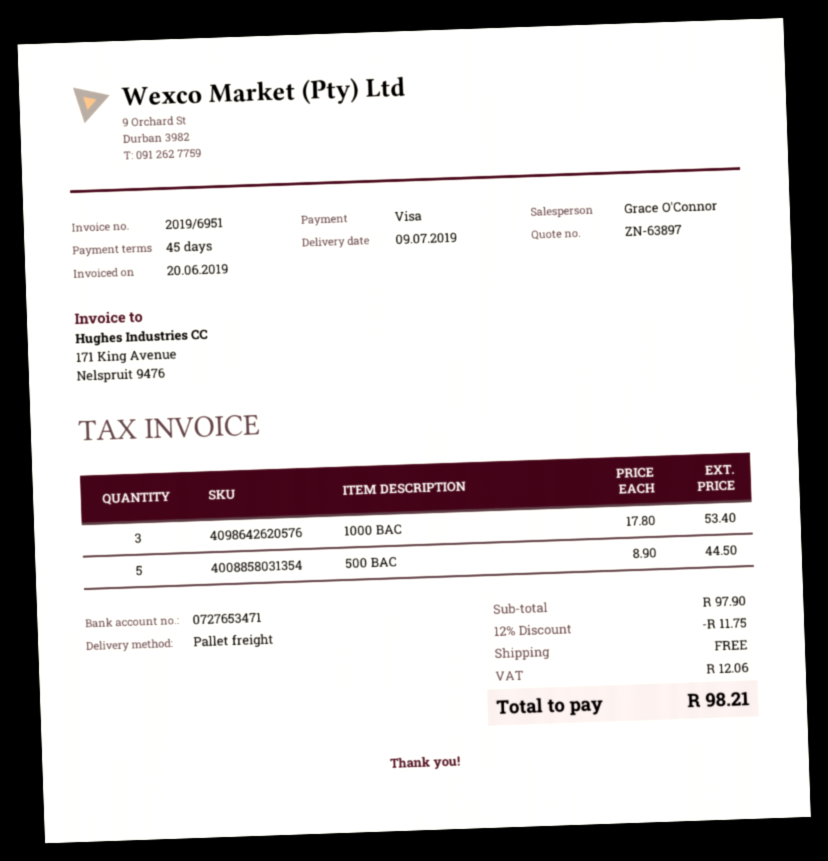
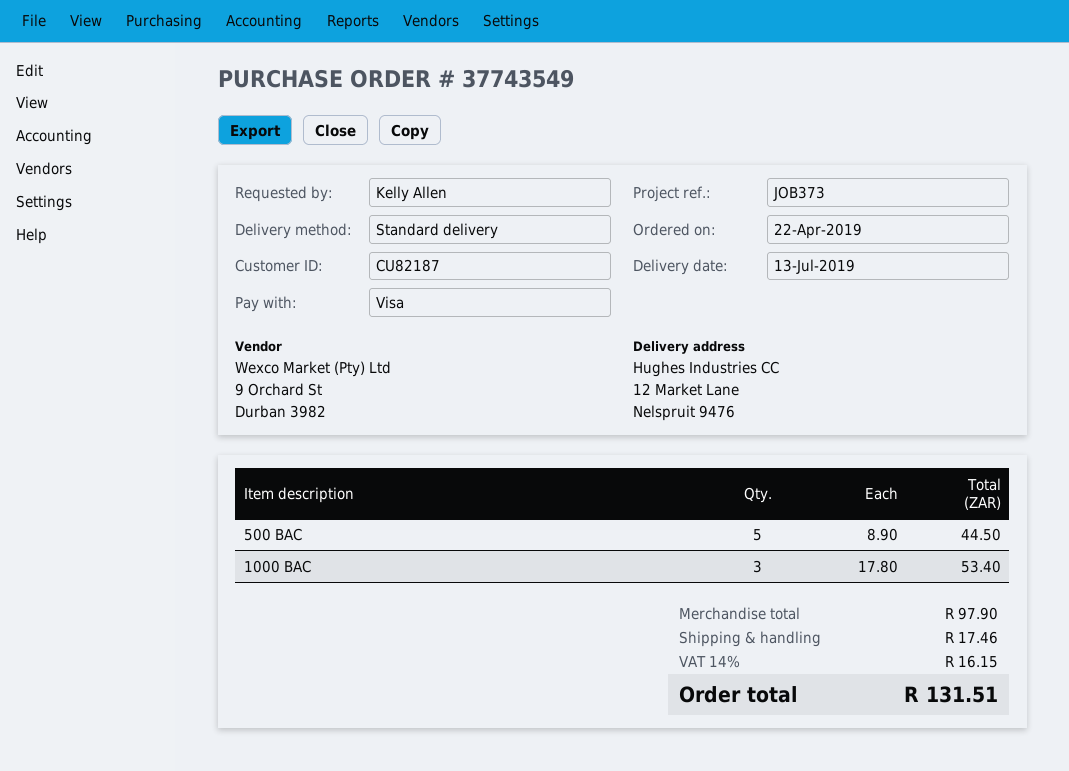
delivery date: 2019-07-09 -> 2019-07-13
shipping method: pallet freight -> standard
discount: 12% = 11.75 -> none
shipping: 0.00 -> 17.46
tax: 12.06 -> 16.15
total: 98.21 -> 131.51

